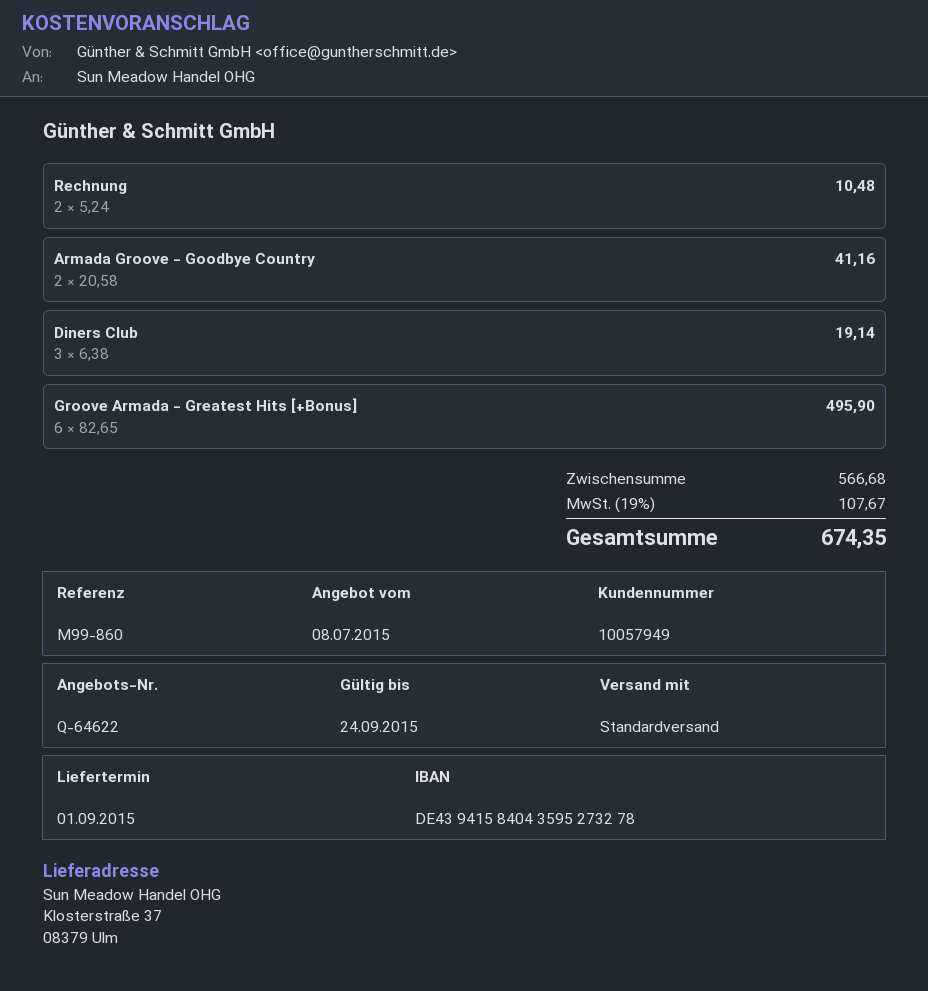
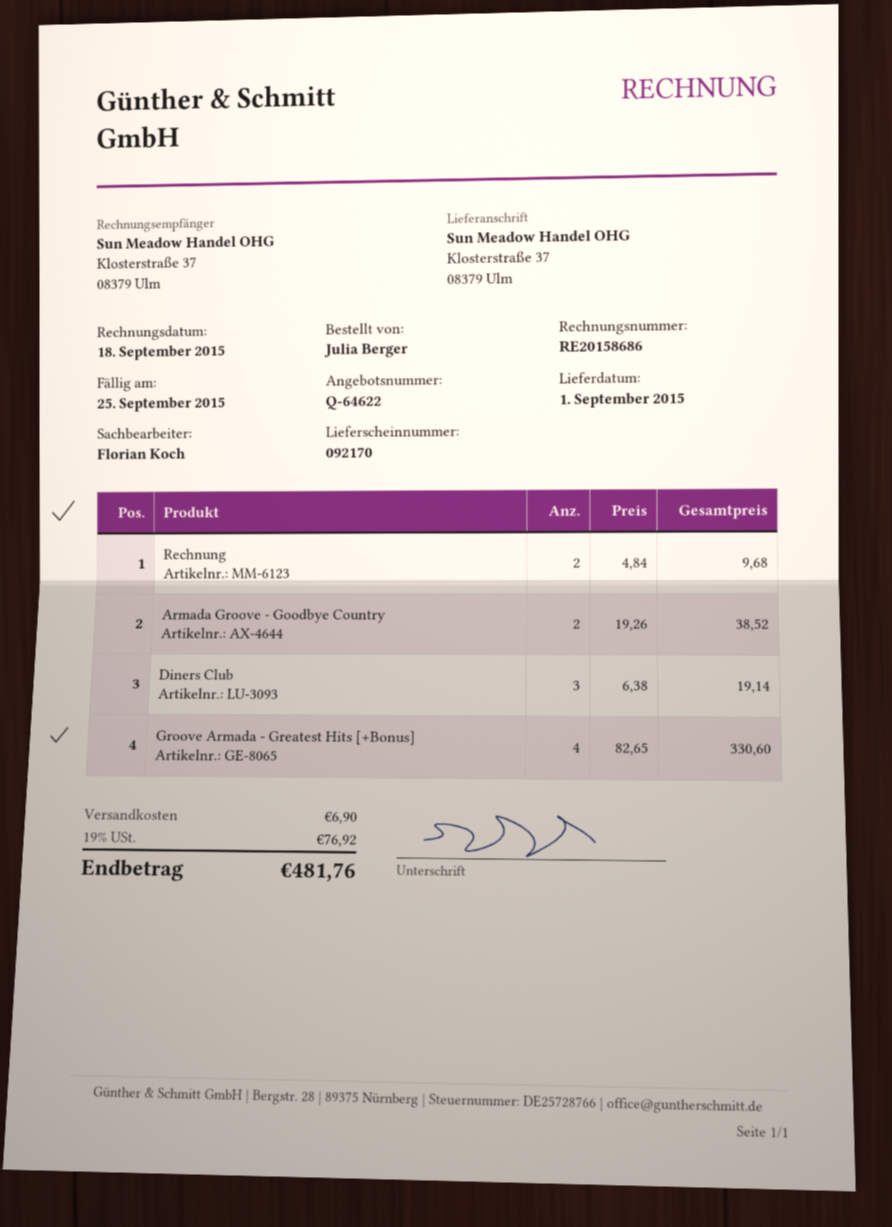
Rechnung: 2 x 5.24 = 10.48 -> 2 x 4.84 = 9.68
Armada Groove - Goodbye Country: 2 x 20.58 = 41.16 -> 2 x 19.26 = 38.52
Groove Armada - Greatest Hits [+Bonus]: 6 x 82.65 = 495.90 -> 4 x 82.65 = 330.60
shipping: none -> 6.90
tax: 19% = 107.67 -> 19% = 76.92
total: 674.35 -> 481.76

